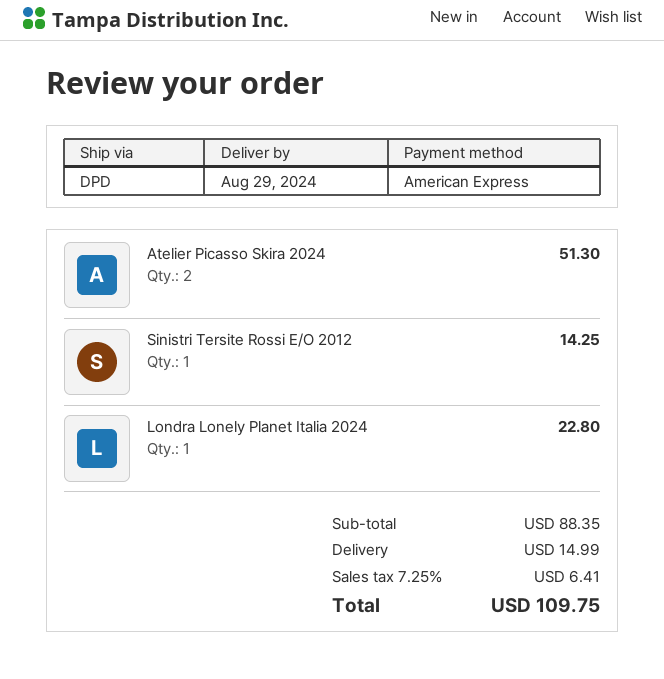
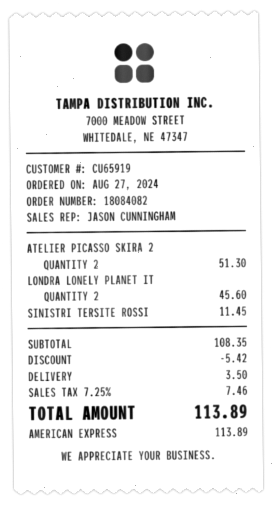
Sinistri Tersite Rossi E/O 2012: 1 for 14.25 -> 1 for 11.45
Londra Lonely Planet Italia 2024: 1 for 22.80 -> 2 for 45.60
subtotal: 88.35 -> 108.35
discount: none -> 5.42
shipping: 14.99 -> 3.50
tax: 7.25% = 6.41 -> 7.25% = 7.46
total: 109.75 -> 113.89

